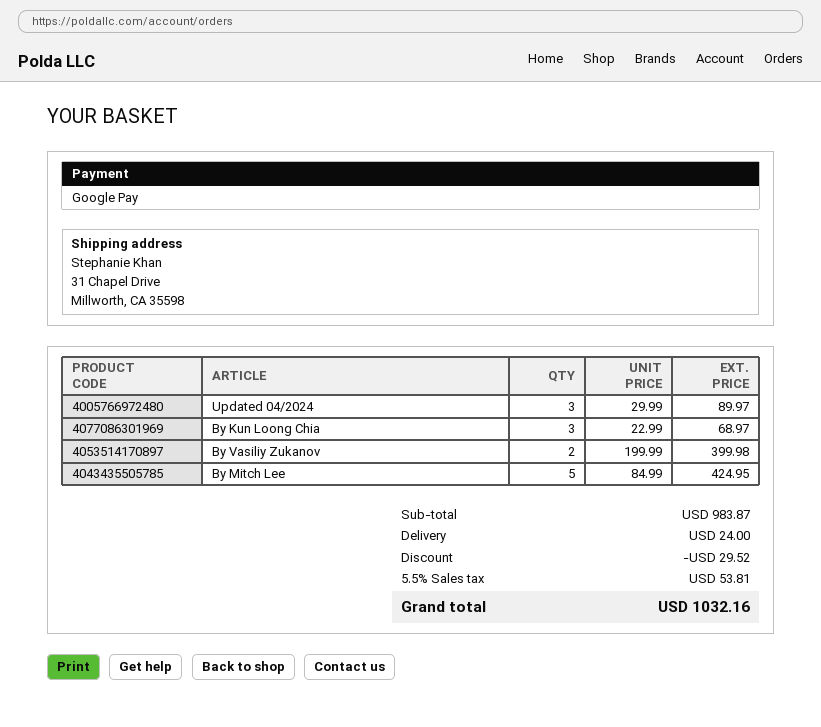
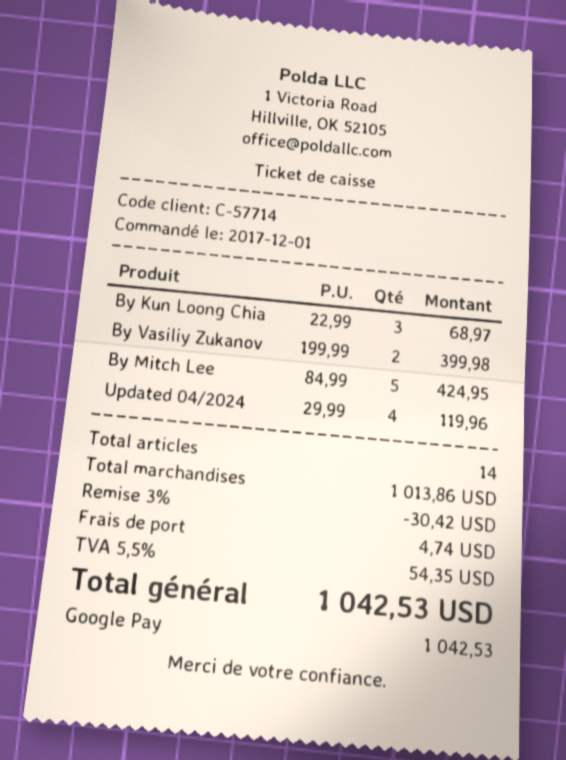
Updated 04/2024: 3 x 29.99 = 89.97 -> 4 x 29.99 = 119.96
subtotal: 983.87 -> 1013.86
discount: 29.52 -> 30.42
shipping: 24.00 -> 4.74
tax: 5.5% = 53.81 -> 5.5% = 54.35
total: 1032.16 -> 1042.53

